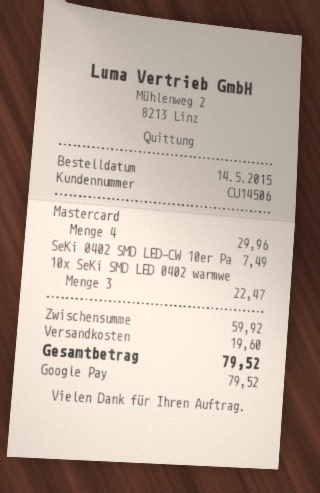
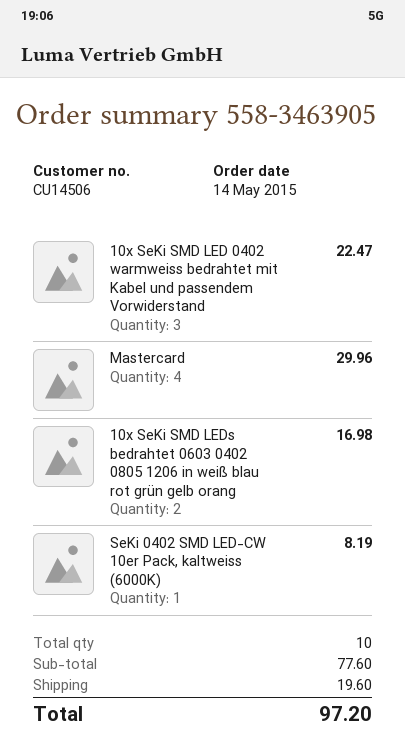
SeKi 0402 SMD LED-CW 10er Pa: 1 for 7.49 -> 1 for 8.19
10x SeKi SMD LEDs bedrahtet 0603 0402 0805 1206 in weiß blau rot grün gelb orang: none -> 2 for 16.98
subtotal: 59.92 -> 77.60
total: 79.52 -> 97.20

